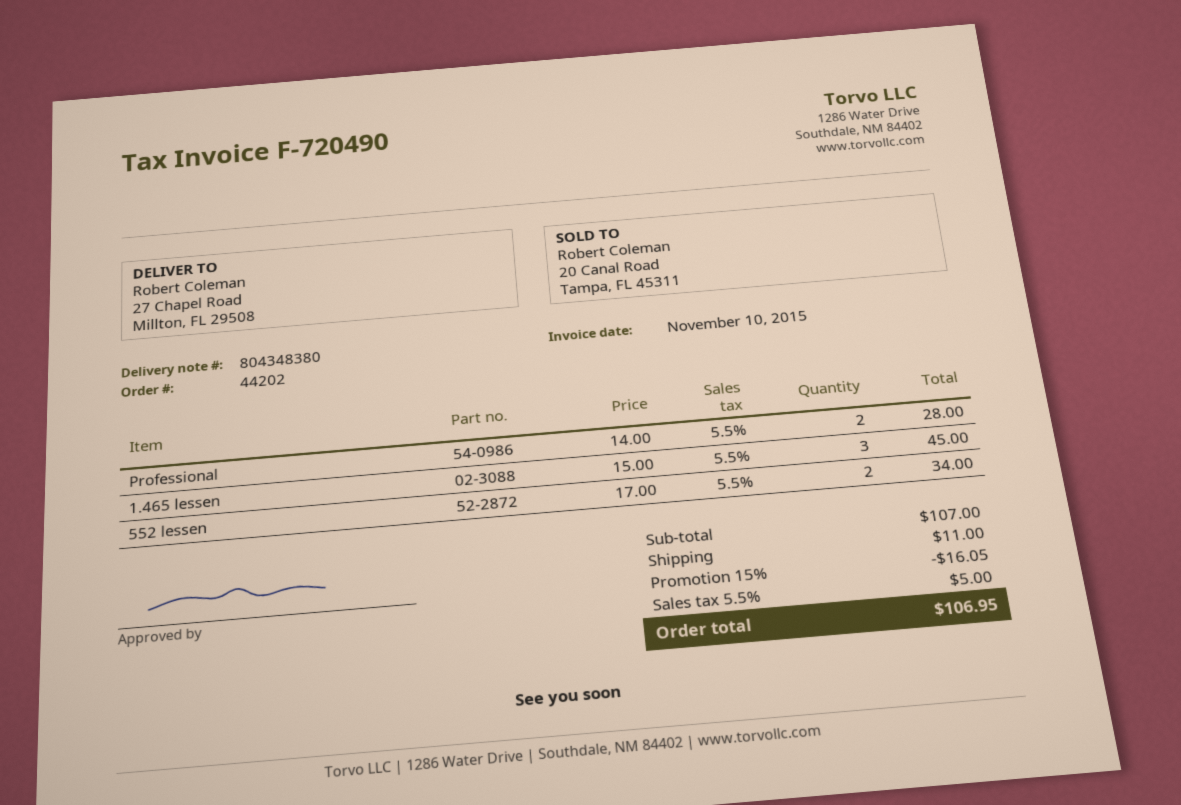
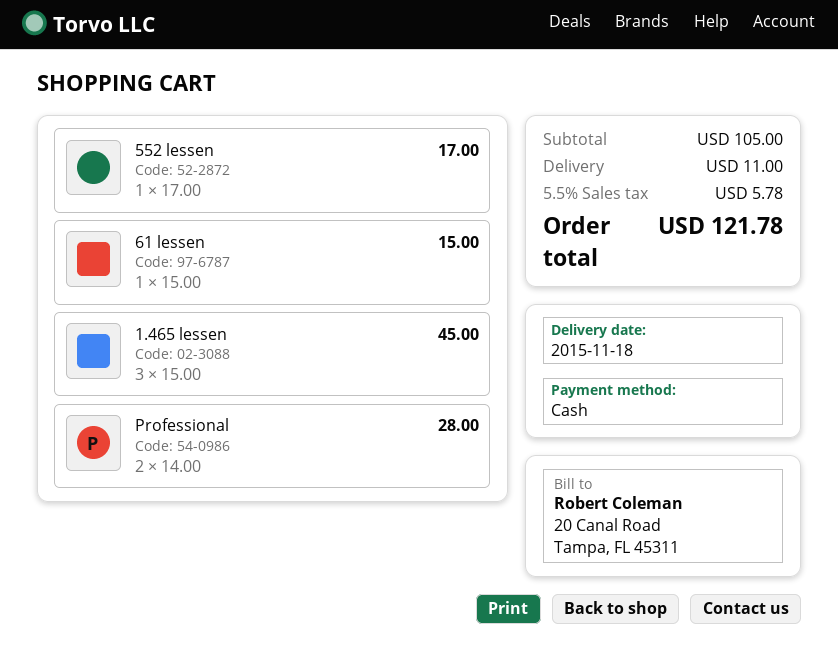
552 lessen: 2 x 17.00 = 34.00 -> 1 x 17.00 = 17.00
61 lessen: none -> 1 x 15.00 = 15.00
subtotal: 107.00 -> 105.00
discount: 15% = 16.05 -> none
tax: 5.5% = 5.00 -> 5.5% = 5.78
total: 106.95 -> 121.78

